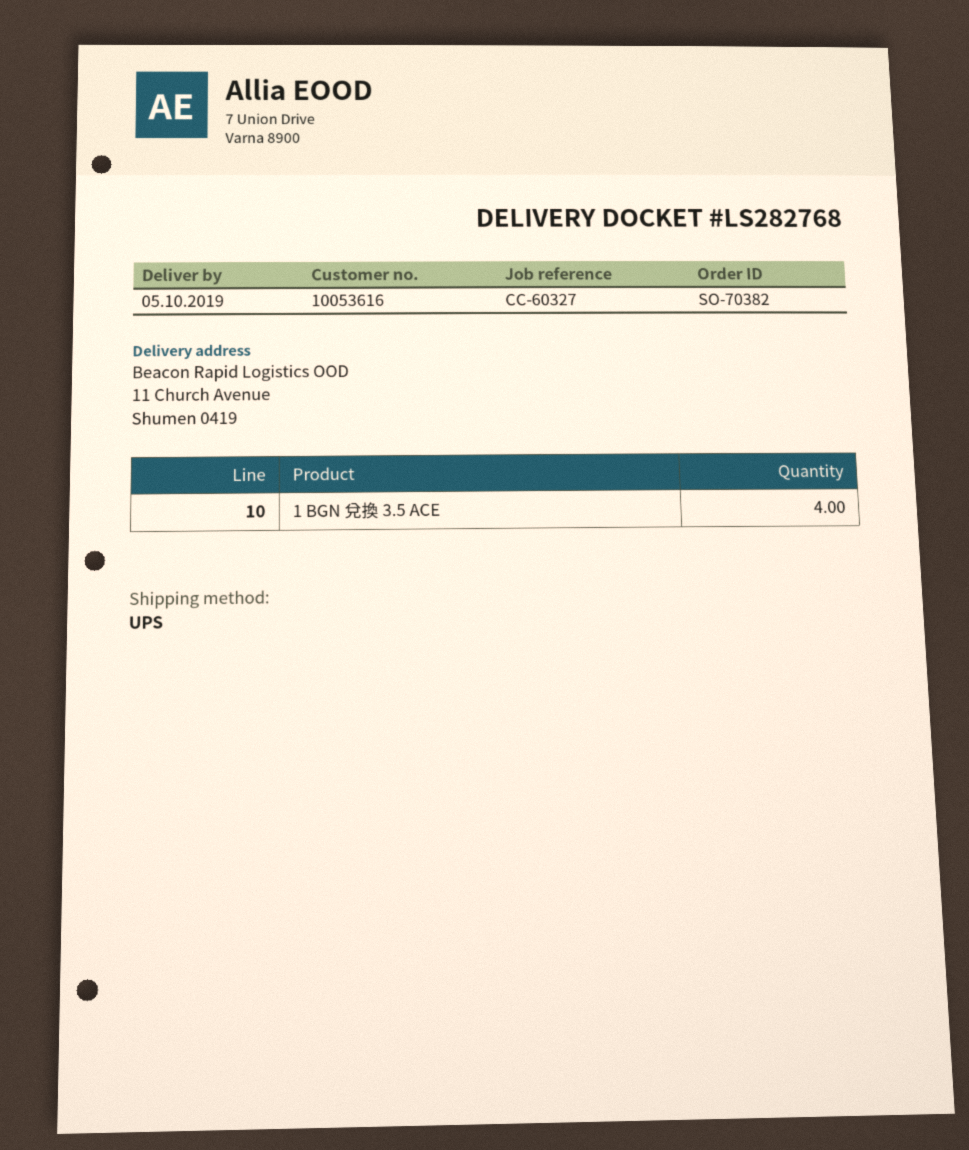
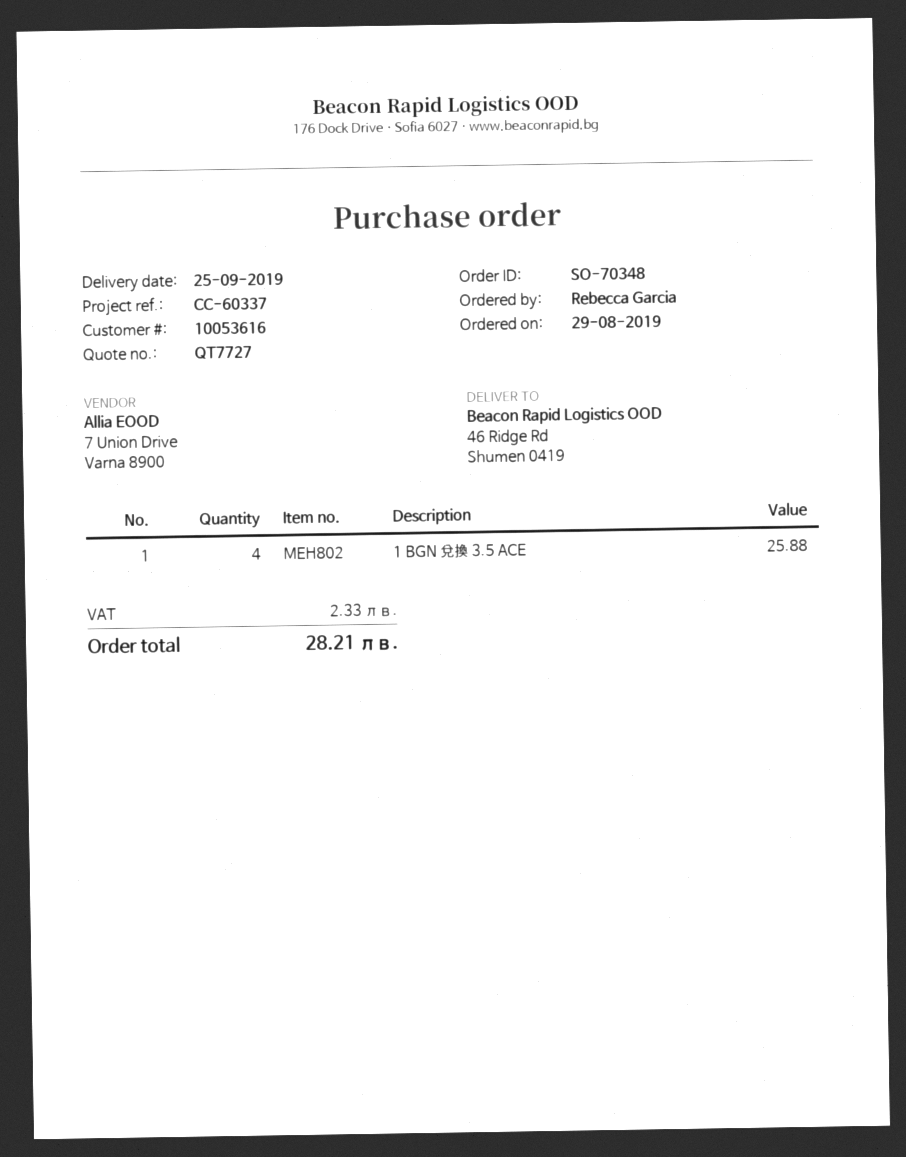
order number: SO-70382 -> SO-70348
delivery date: 2019-10-05 -> 2019-09-25
reference: CC-60327 -> CC-60337
ship to: 11 Church Avenue, Shumen 0419 -> 46 Ridge Rd, Shumen 0419

